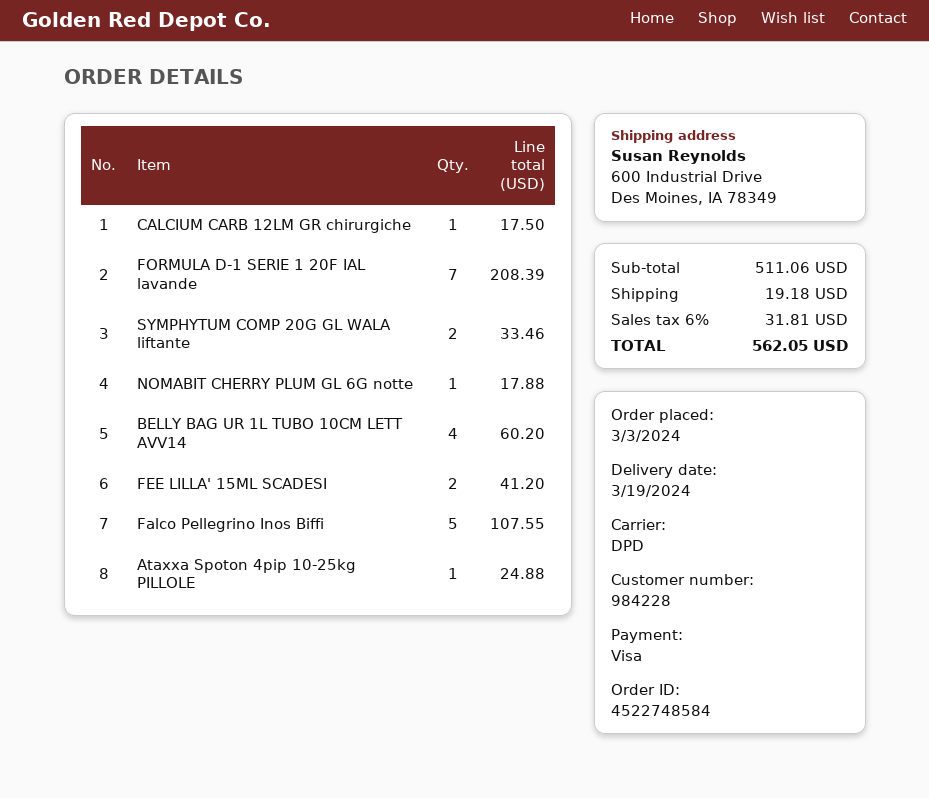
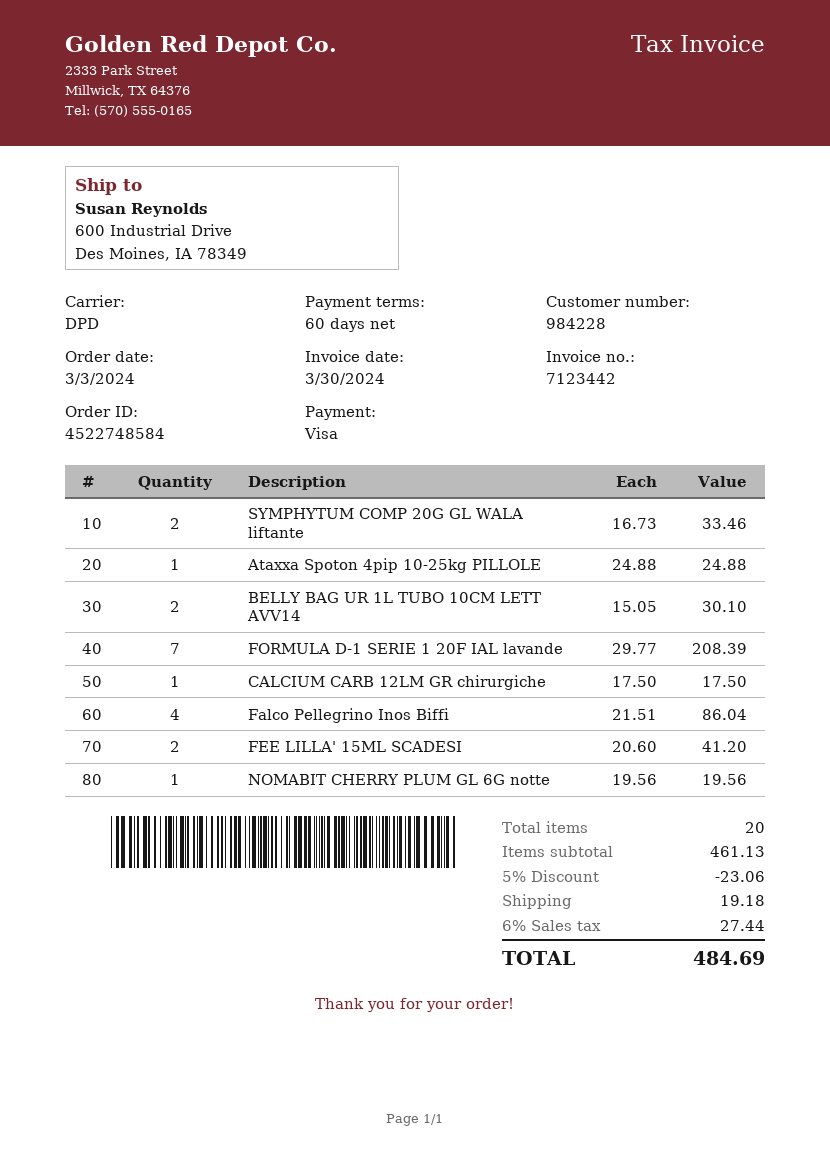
NOMABIT CHERRY PLUM GL 6G notte: 1 for 17.88 -> 1 for 19.56
BELLY BAG UR 1L TUBO 10CM LETT AVV14: 4 for 60.20 -> 2 for 30.10
Falco Pellegrino Inos Biffi: 5 for 107.55 -> 4 for 86.04
subtotal: 511.06 -> 461.13
discount: none -> 5% = 23.06
tax: 6% = 31.81 -> 6% = 27.44
total: 562.05 -> 484.69

